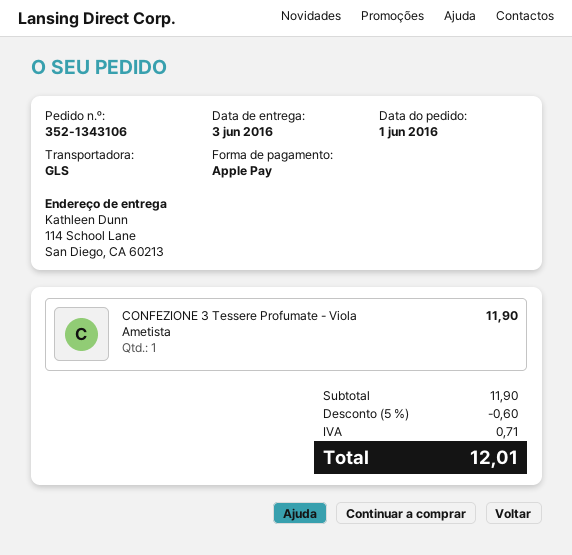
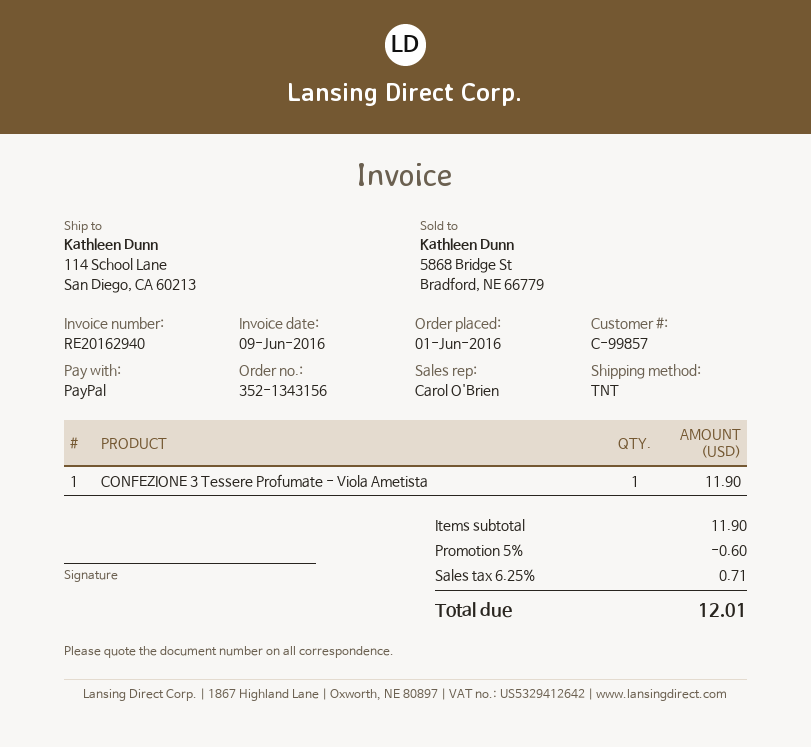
order number: 352-1343106 -> 352-1343156
payment method: Apple Pay -> PayPal
shipping method: GLS -> TNT

